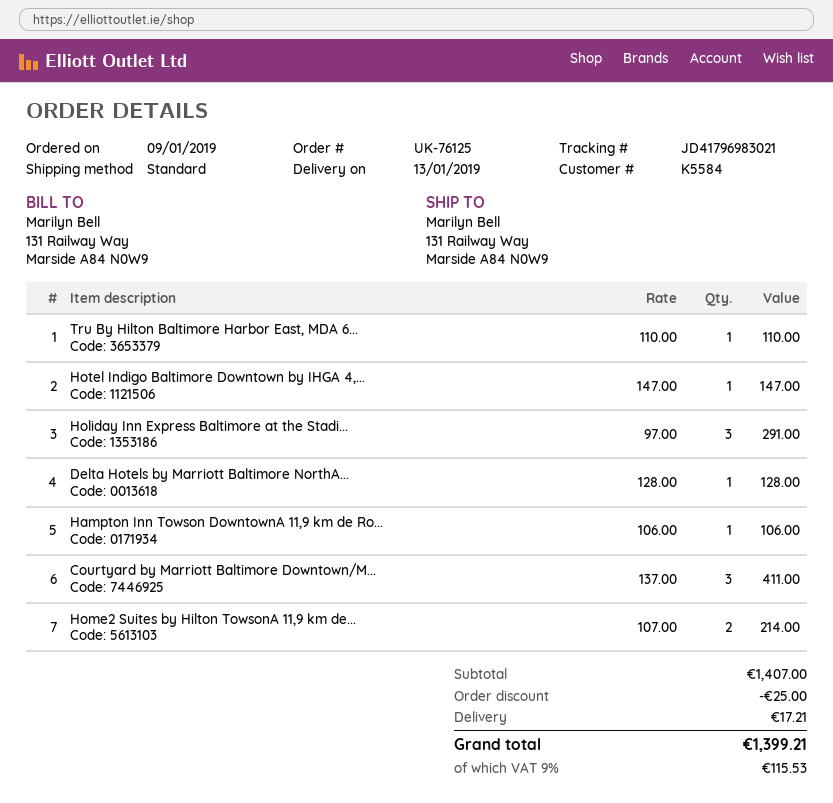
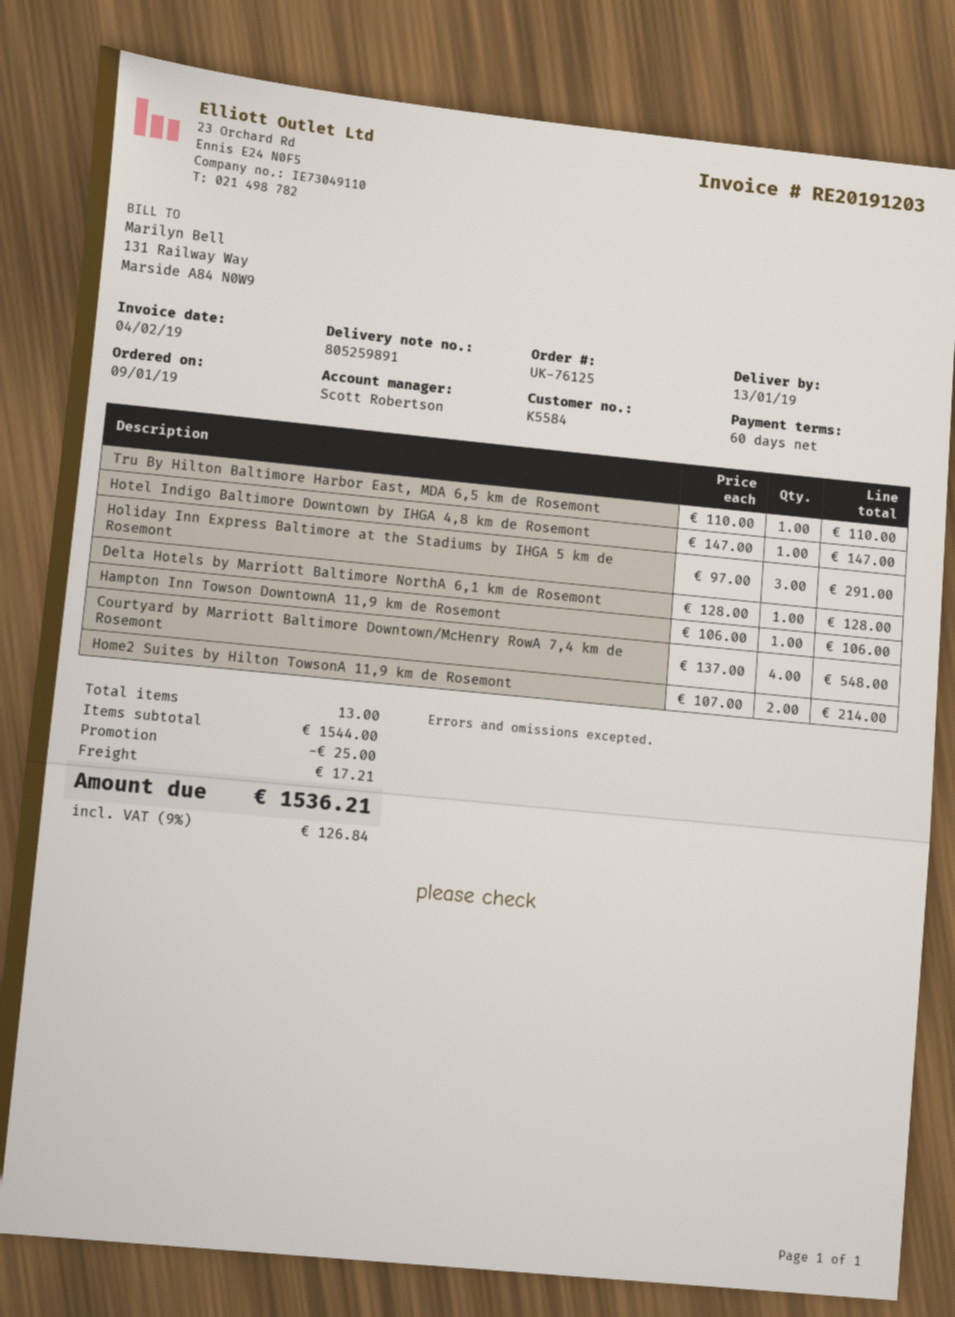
Courtyard by Marriott Baltimore Downtown/M...: 3 x 137.00 = 411.00 -> 4 x 137.00 = 548.00
subtotal: 1407.00 -> 1544.00
tax: 9% = 115.53 -> 9% = 126.84
total: 1399.21 -> 1536.21

